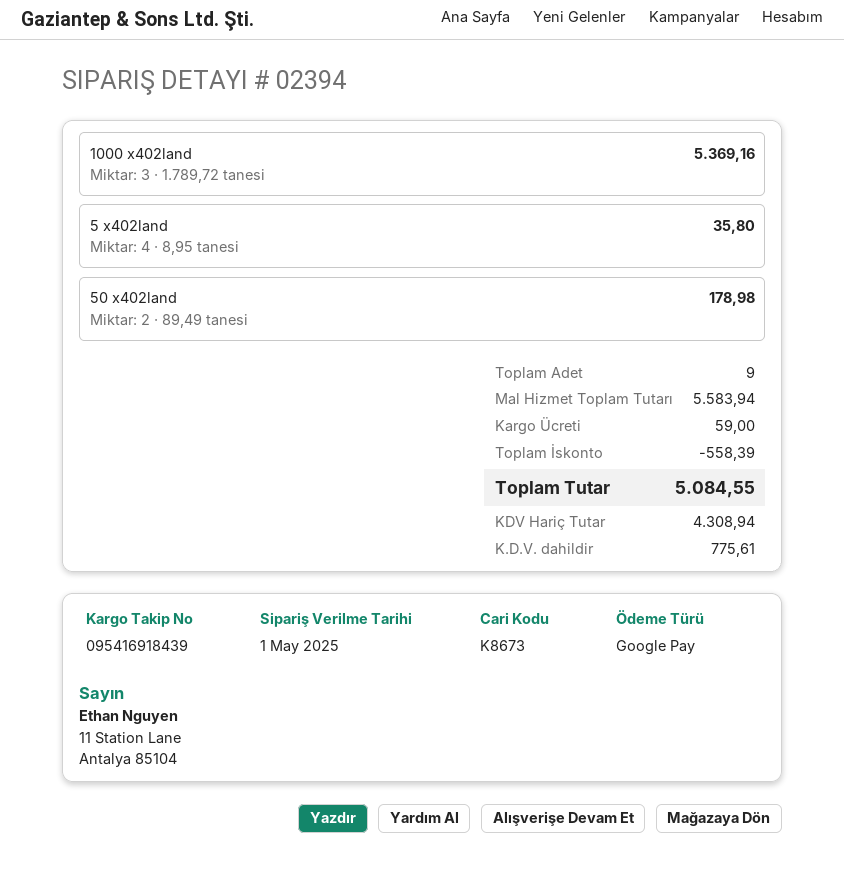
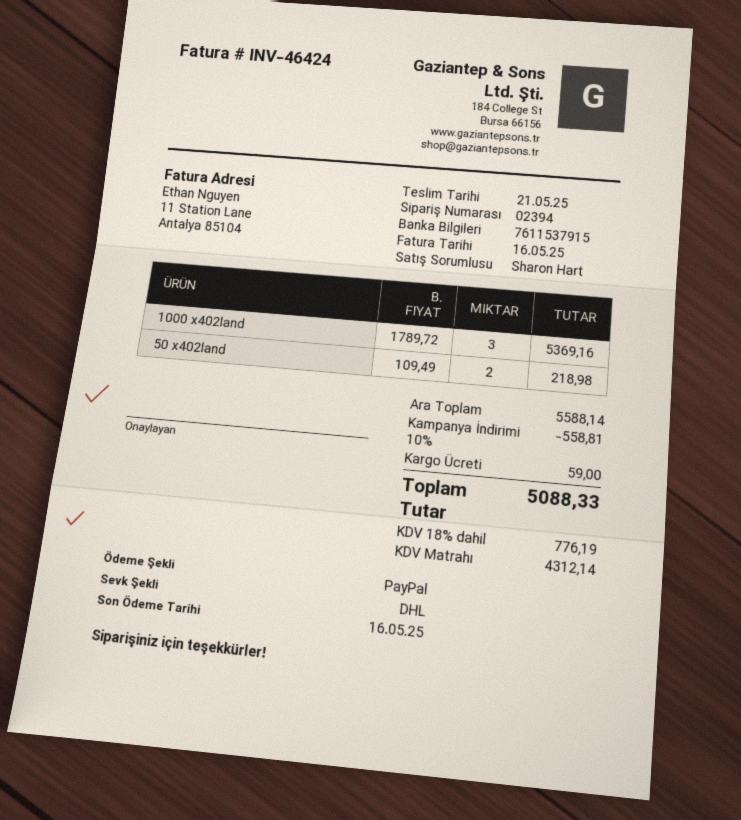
payment method: Google Pay -> PayPal
5 x402land: 4 x 8.95 = 35.80 -> none
50 x402land: 2 x 89.49 = 178.98 -> 2 x 109.49 = 218.98
subtotal: 5583.94 -> 5588.14
discount: 558.39 -> 558.81
net: 4308.94 -> 4312.14
tax: 775.61 -> 776.19
total: 5084.55 -> 5088.33

